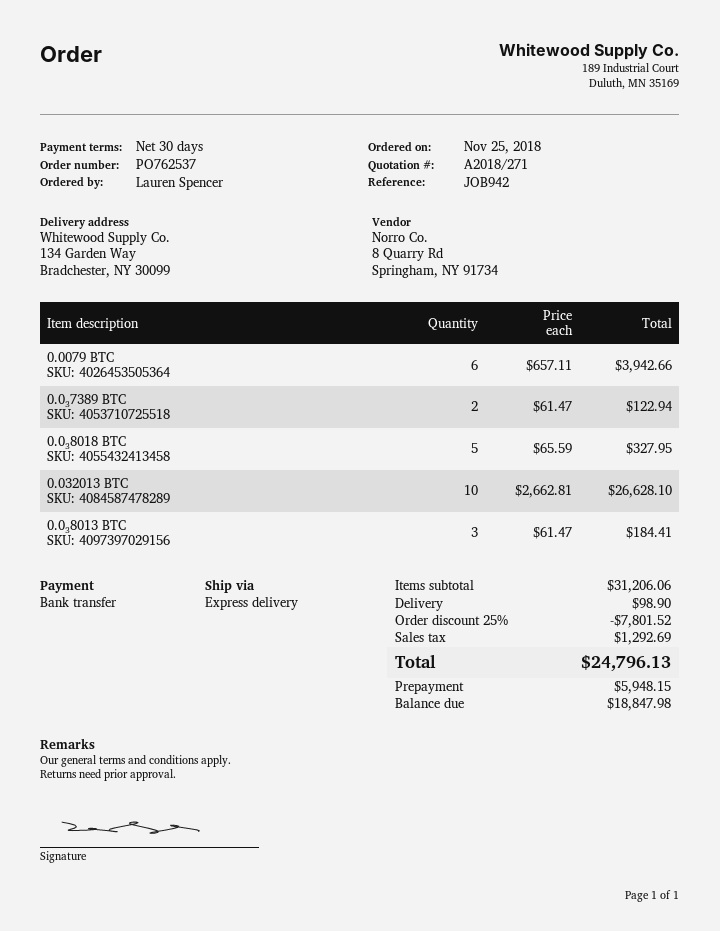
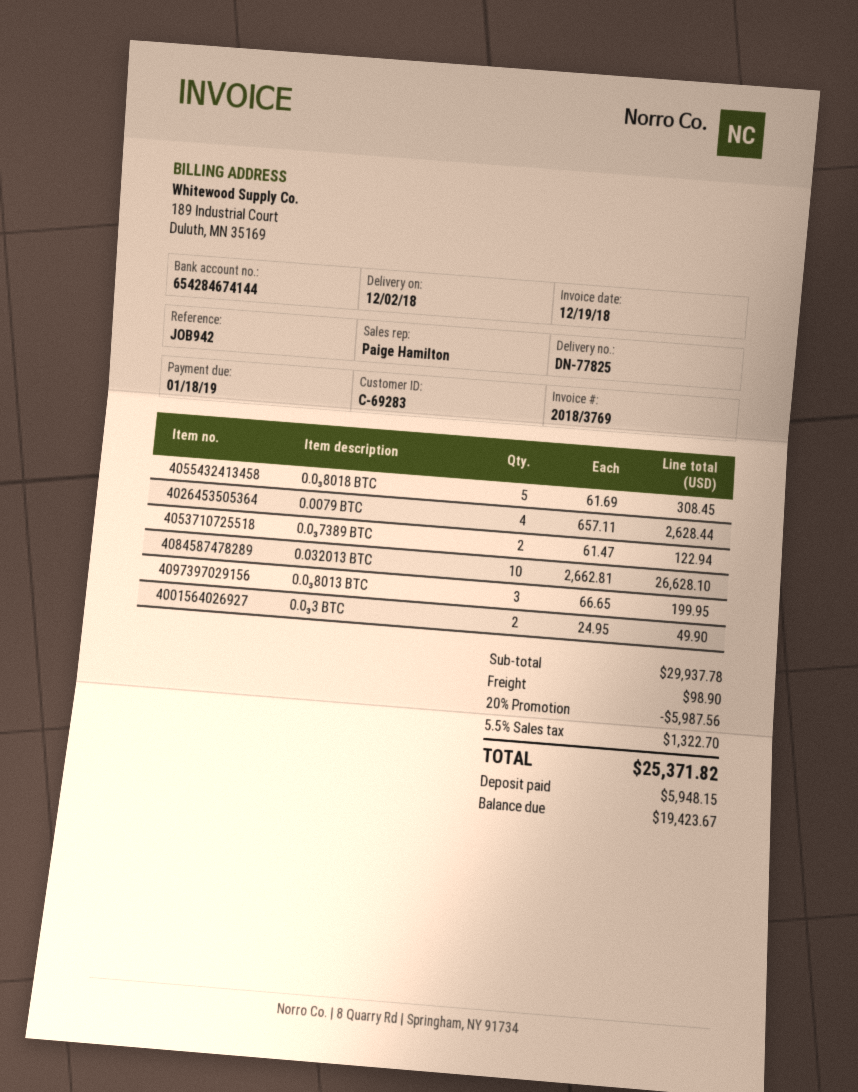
0.0079 BTC: 6 x 657.11 = 3942.66 -> 4 x 657.11 = 2628.44
0.0₃8018 BTC: 5 x 65.59 = 327.95 -> 5 x 61.69 = 308.45
0.0₃8013 BTC: 3 x 61.47 = 184.41 -> 3 x 66.65 = 199.95
0.0₃3 BTC: none -> 2 x 24.95 = 49.90
subtotal: 31206.06 -> 29937.78
discount: 25% = 7801.52 -> 20% = 5987.56
tax: 1292.69 -> 1322.70
total: 24796.13 -> 25371.82
balance: 18847.98 -> 19423.67

